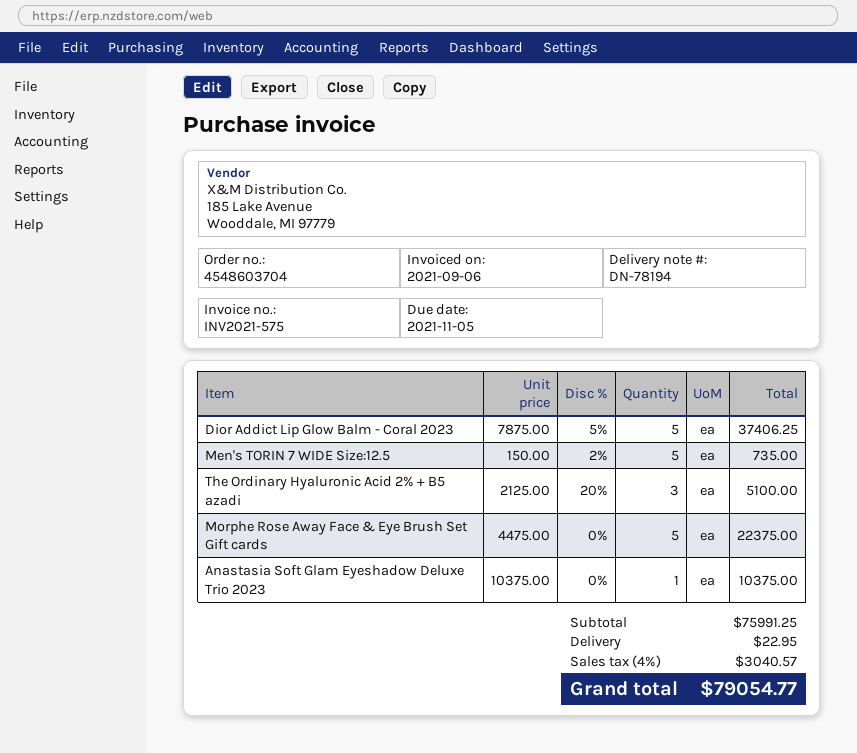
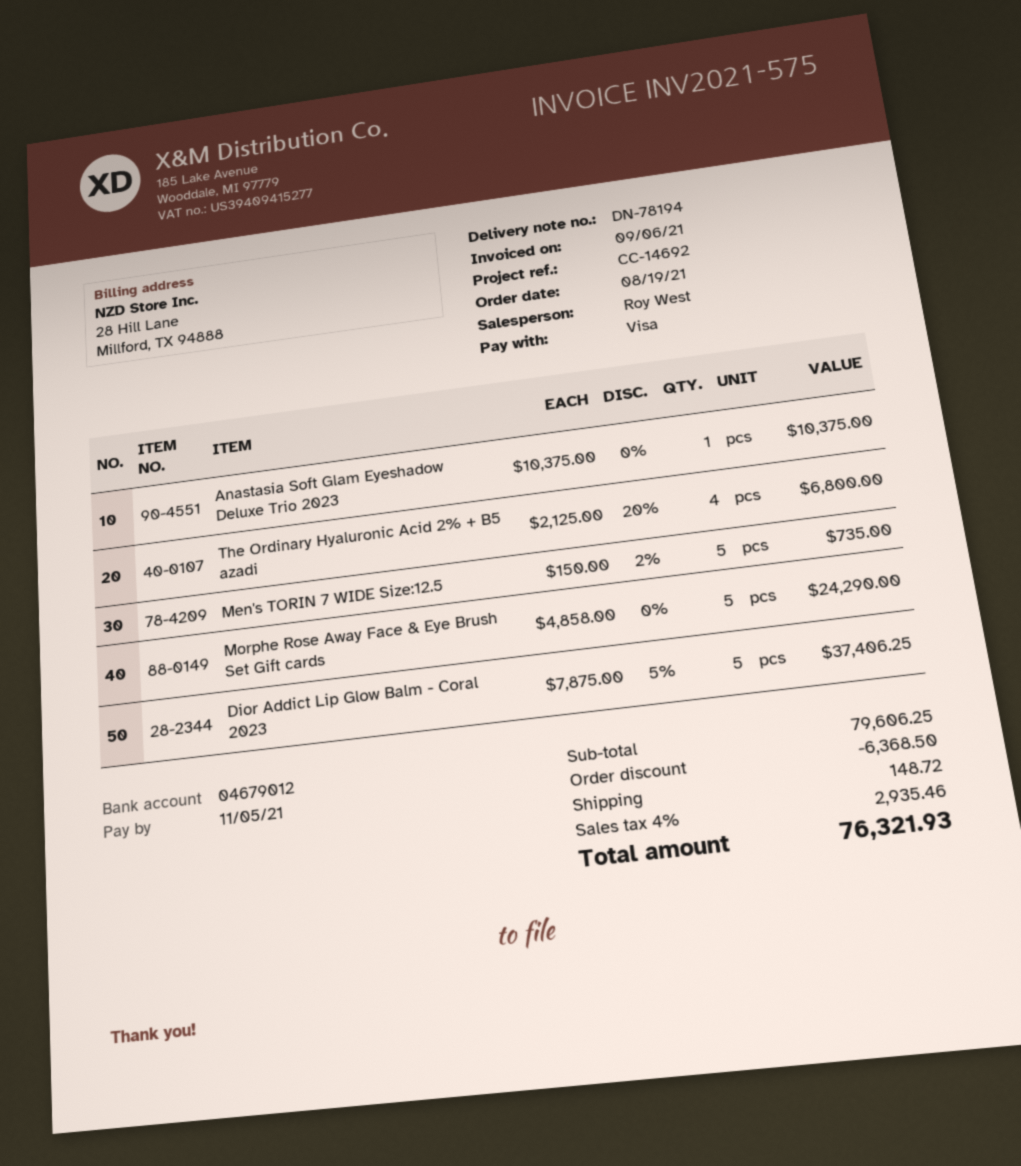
The Ordinary Hyaluronic Acid 2% + B5 azadi: 3 x 2125.00 - 20% = 5100.00 -> 4 x 2125.00 - 20% = 6800.00
Morphe Rose Away Face & Eye Brush Set Gift cards: 5 x 4475.00 = 22375.00 -> 5 x 4858.00 = 24290.00
subtotal: 75991.25 -> 79606.25
discount: none -> 6368.50
shipping: 22.95 -> 148.72
tax: 4% = 3040.57 -> 4% = 2935.46
total: 79054.77 -> 76321.93

